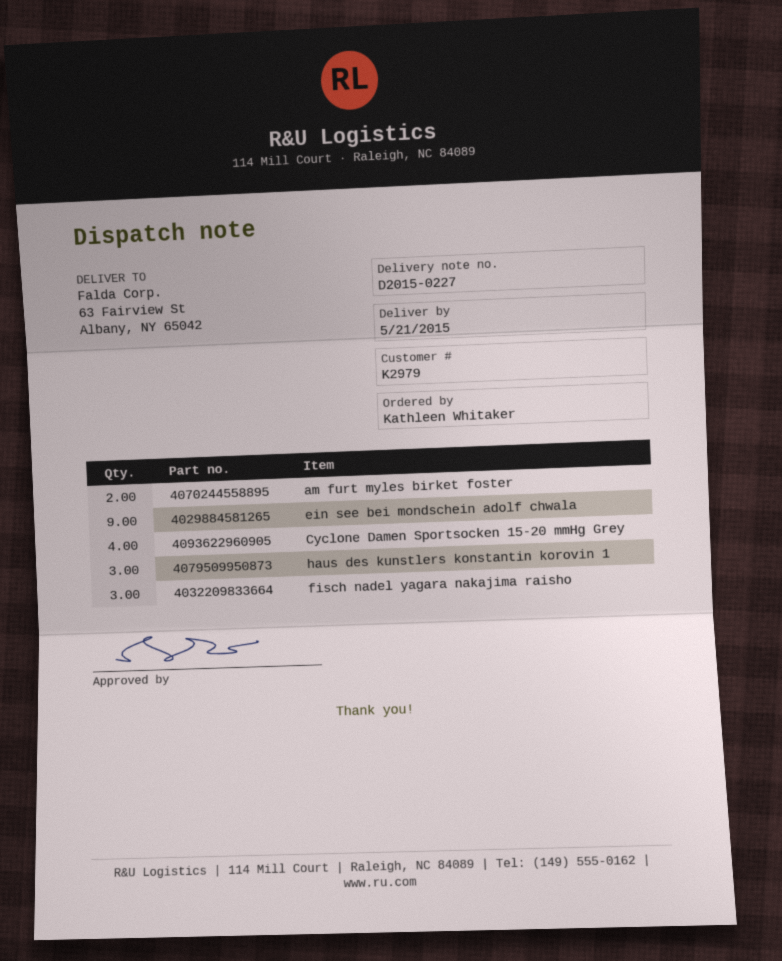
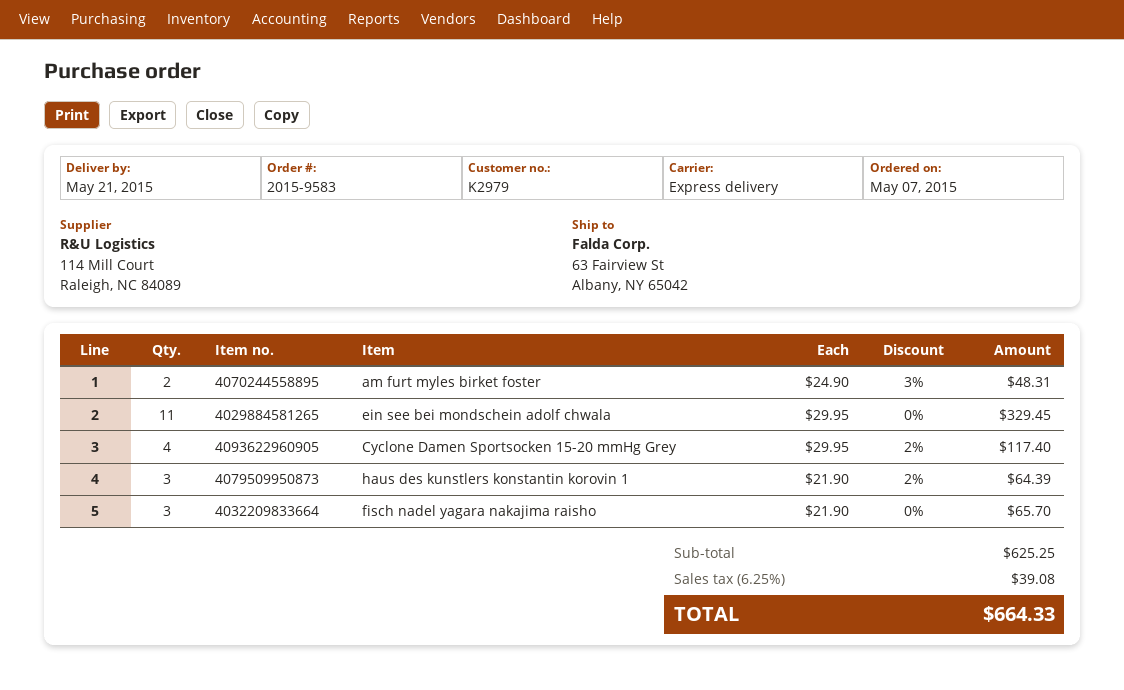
ein see bei mondschein adolf chwala: 9 -> 11

